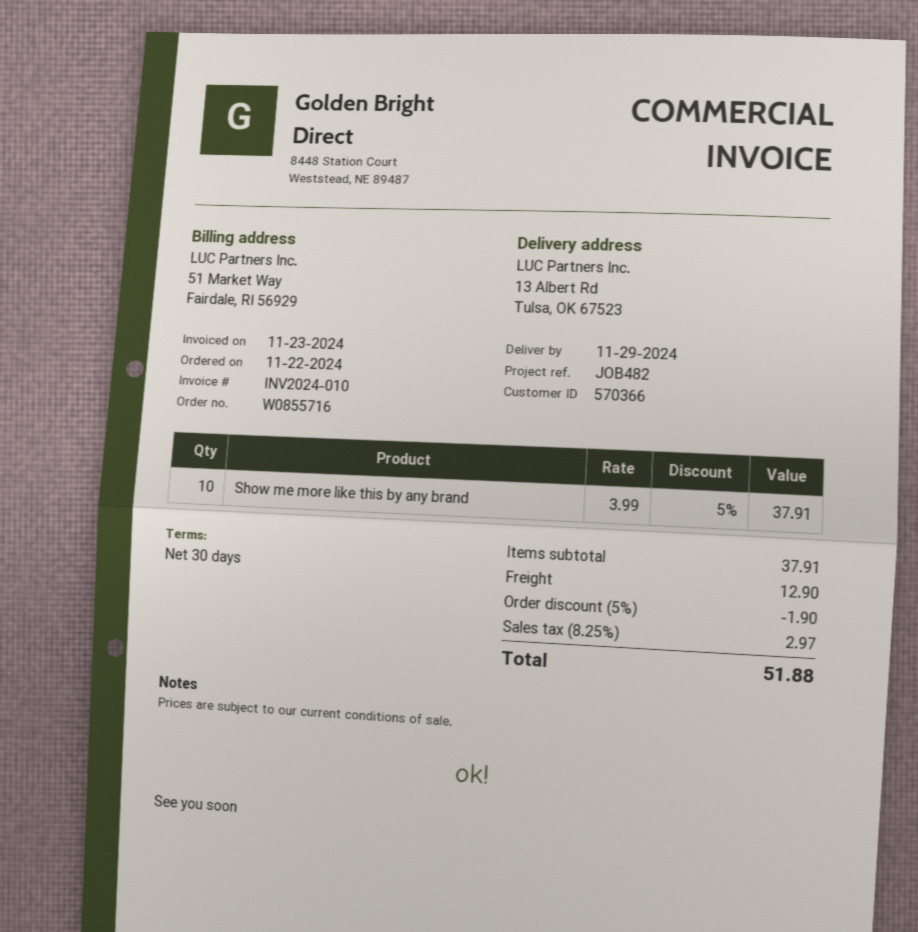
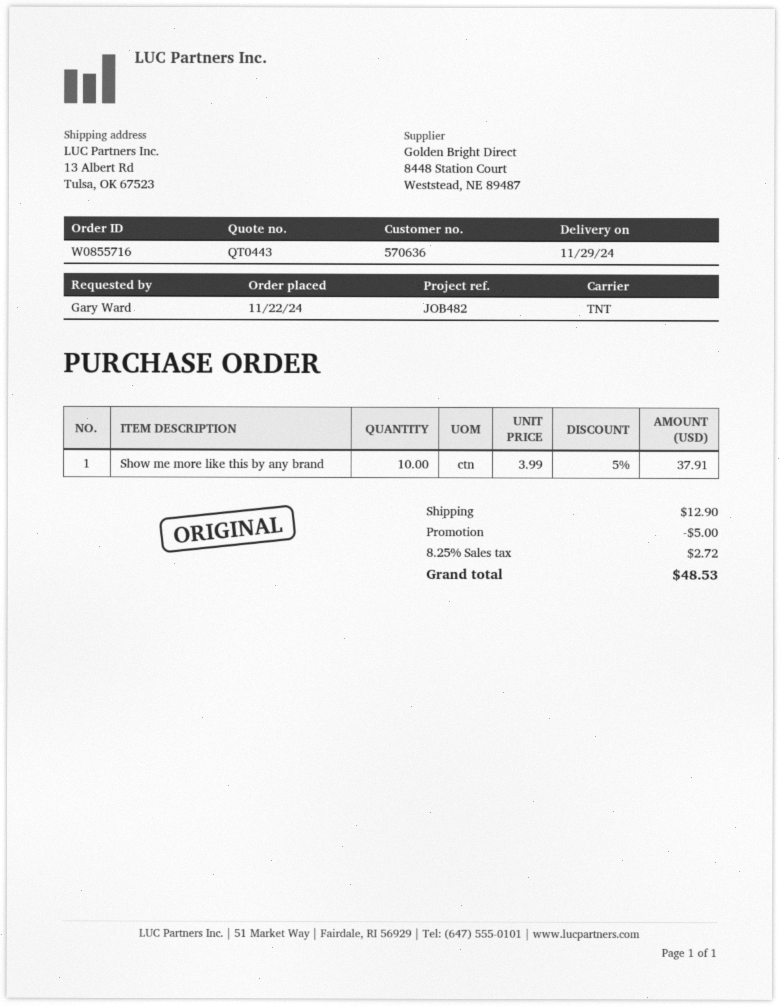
customer number: 570366 -> 570636
discount: 1.90 -> 5.00
tax: 8.25% = 2.97 -> 8.25% = 2.72
total: 51.88 -> 48.53

